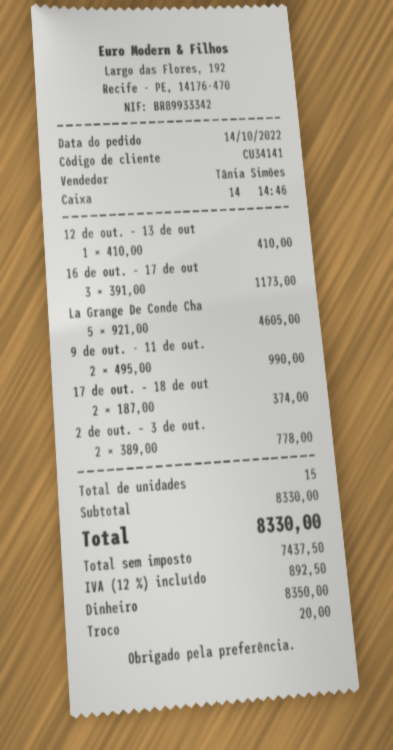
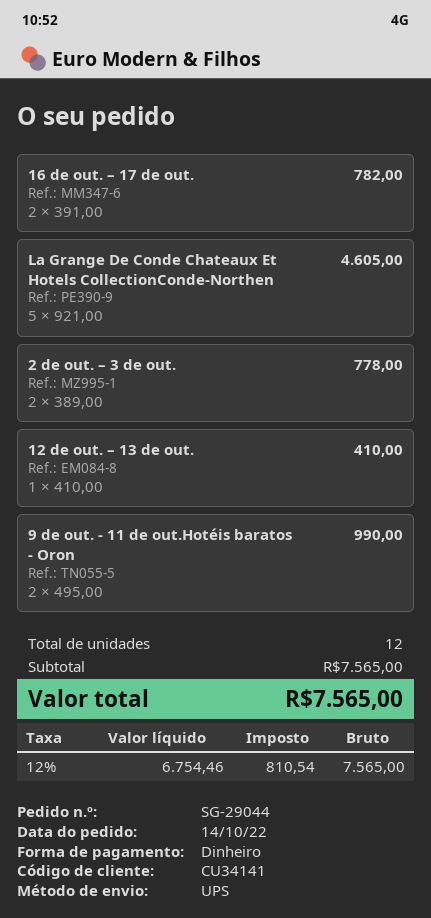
16 de out. – 17 de out: 3 x 391.00 = 1173.00 -> 2 x 391.00 = 782.00
17 de out. – 18 de out: 2 x 187.00 = 374.00 -> none
total quantity: 15 -> 12
subtotal: 8330.00 -> 7565.00
net: 7437.50 -> 6754.46
tax: 12% = 892.50 -> 12% = 810.54
total: 8330.00 -> 7565.00

